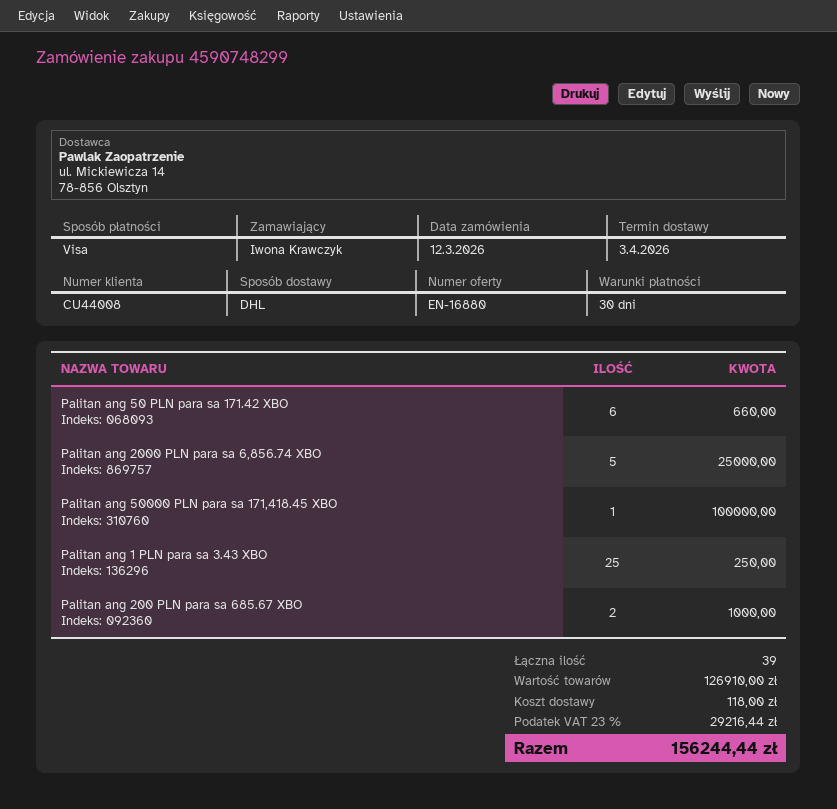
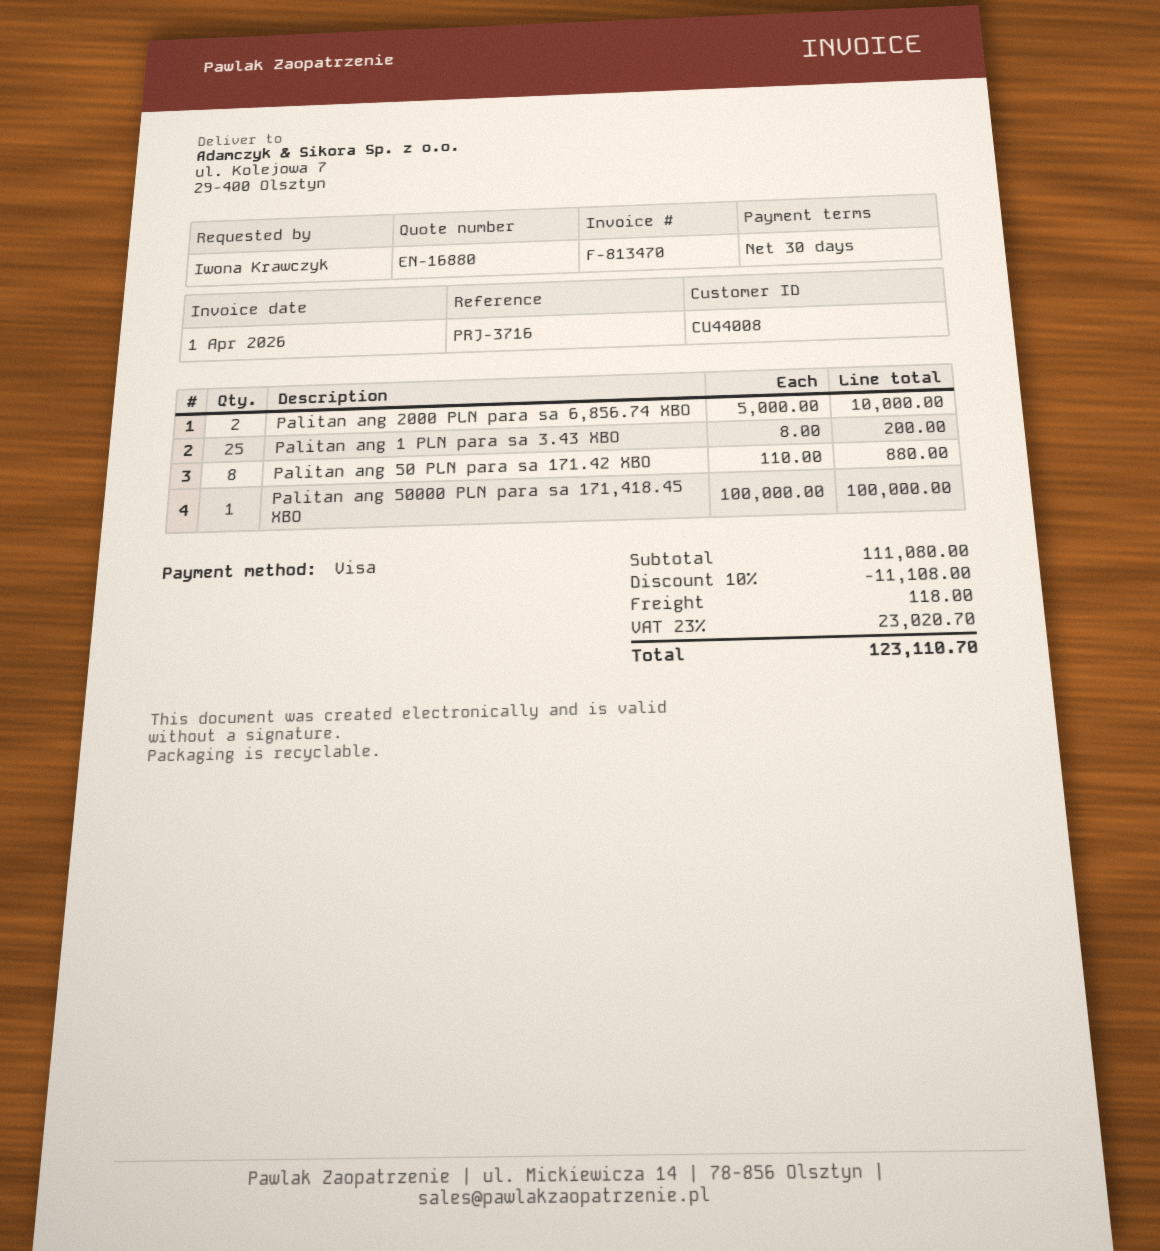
Palitan ang 50 PLN para sa 171.42 XBO: 6 for 660.00 -> 8 for 880.00
Palitan ang 2000 PLN para sa 6,856.74 XBO: 5 for 25000.00 -> 2 for 10000.00
Palitan ang 1 PLN para sa 3.43 XBO: 25 for 250.00 -> 25 for 200.00
Palitan ang 200 PLN para sa 685.67 XBO: 2 for 1000.00 -> none
subtotal: 126910.00 -> 111080.00
discount: none -> 10% = 11108.00
tax: 23% = 29216.44 -> 23% = 23020.70
total: 156244.44 -> 123110.70

